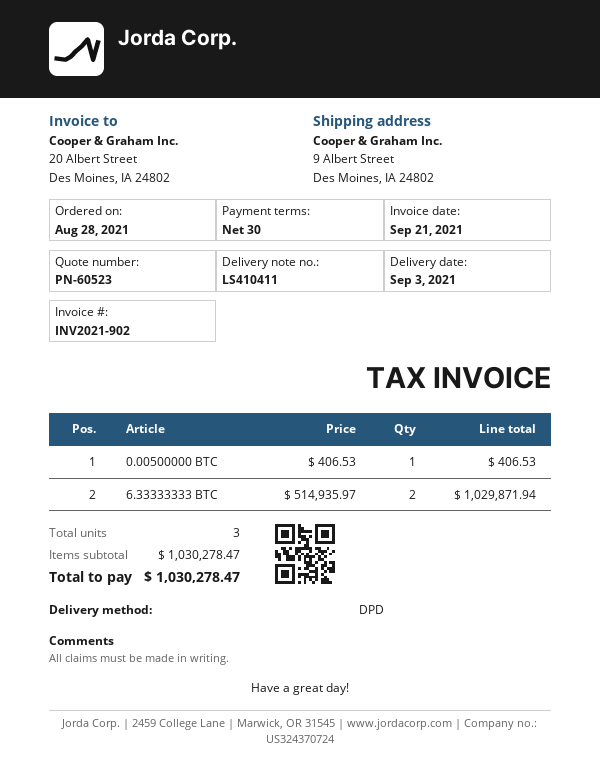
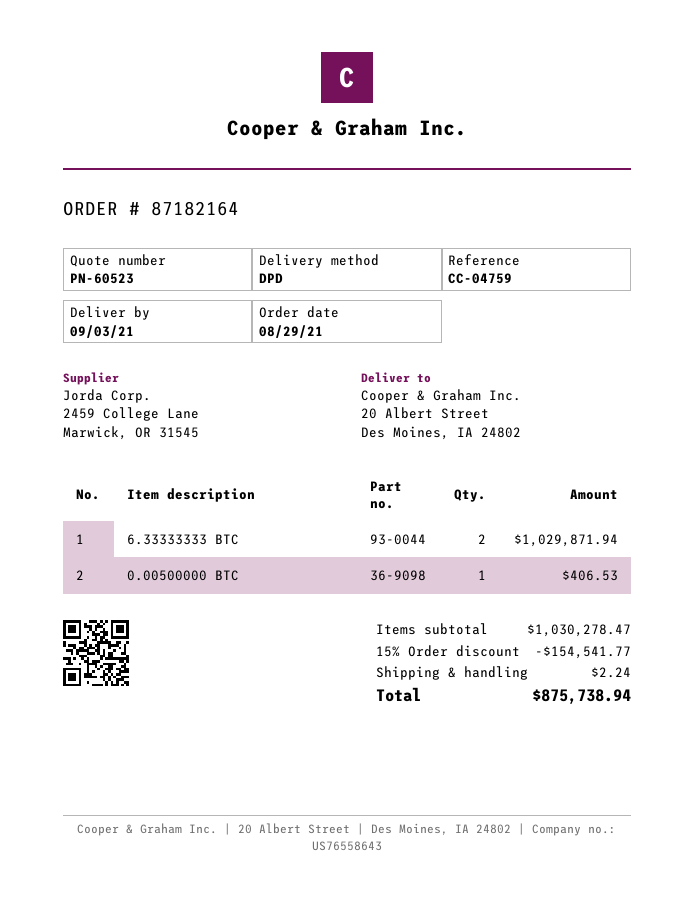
order date: 2021-08-28 -> 2021-08-29
ship to: 9 Albert Street, Des Moines, IA 24802 -> 20 Albert Street, Des Moines, IA 24802
discount: none -> 15% = 154541.77
shipping: none -> 2.24
total: 1030278.47 -> 875738.94

